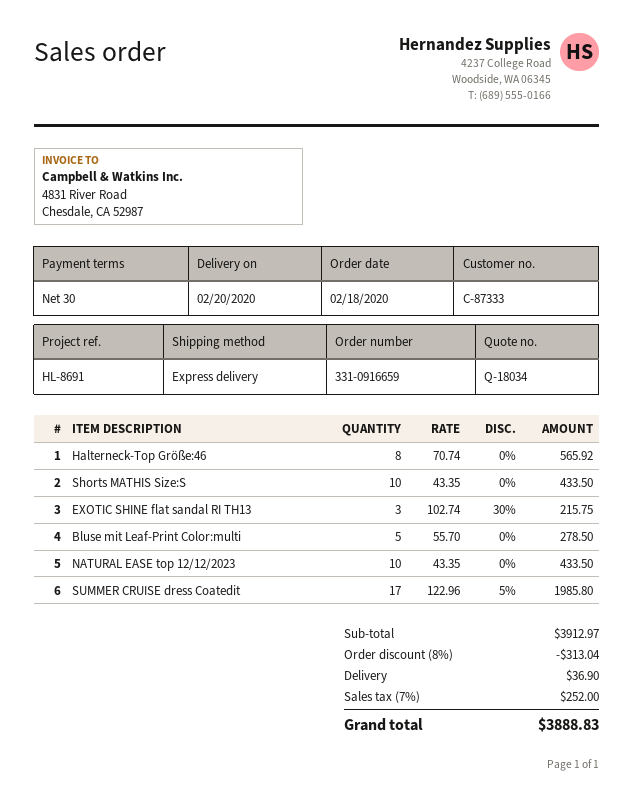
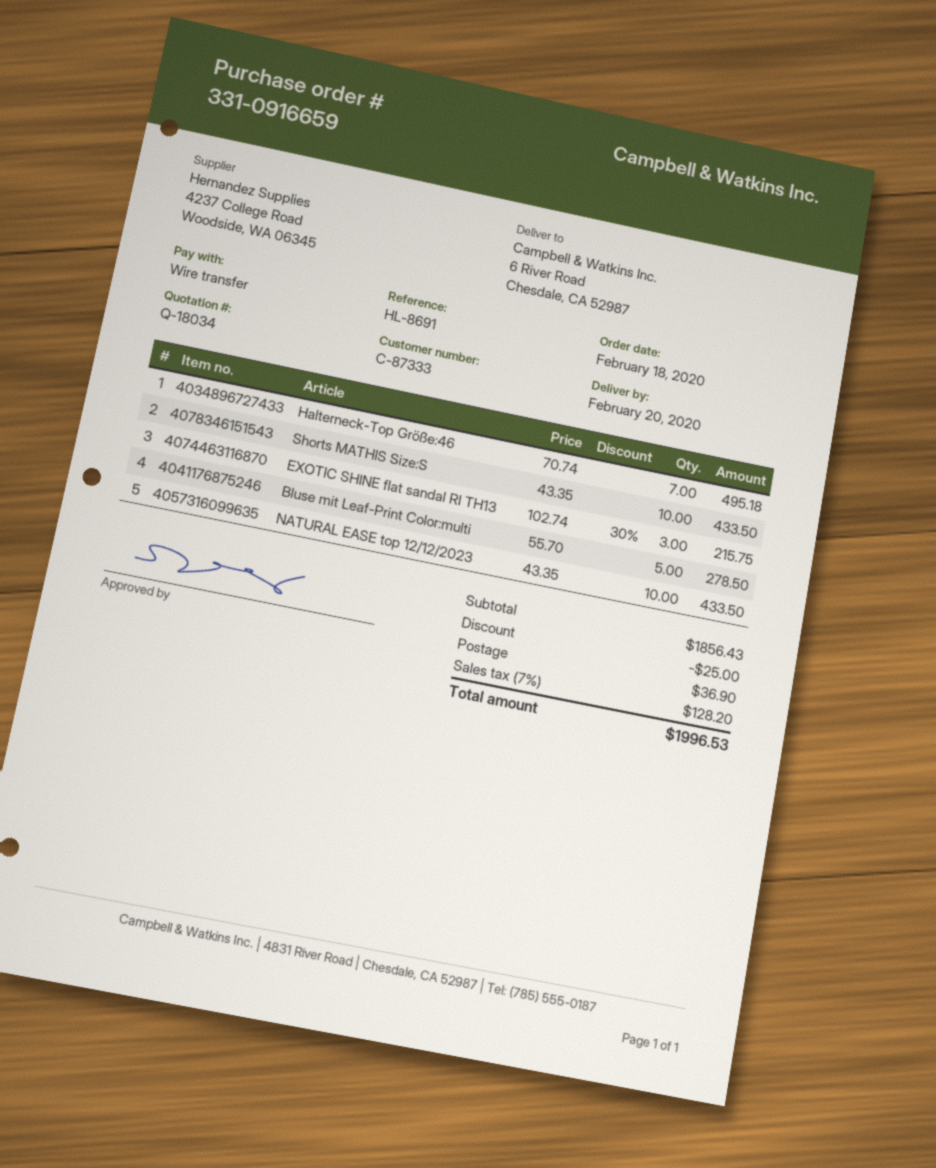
Halterneck-Top Größe:46: 8 x 70.74 = 565.92 -> 7 x 70.74 = 495.18
SUMMER CRUISE dress Coatedit: 17 x 122.96 - 5% = 1985.80 -> none
subtotal: 3912.97 -> 1856.43
discount: 313.04 -> 25.00
tax: 7% = 252.00 -> 7% = 128.20
total: 3888.83 -> 1996.53

